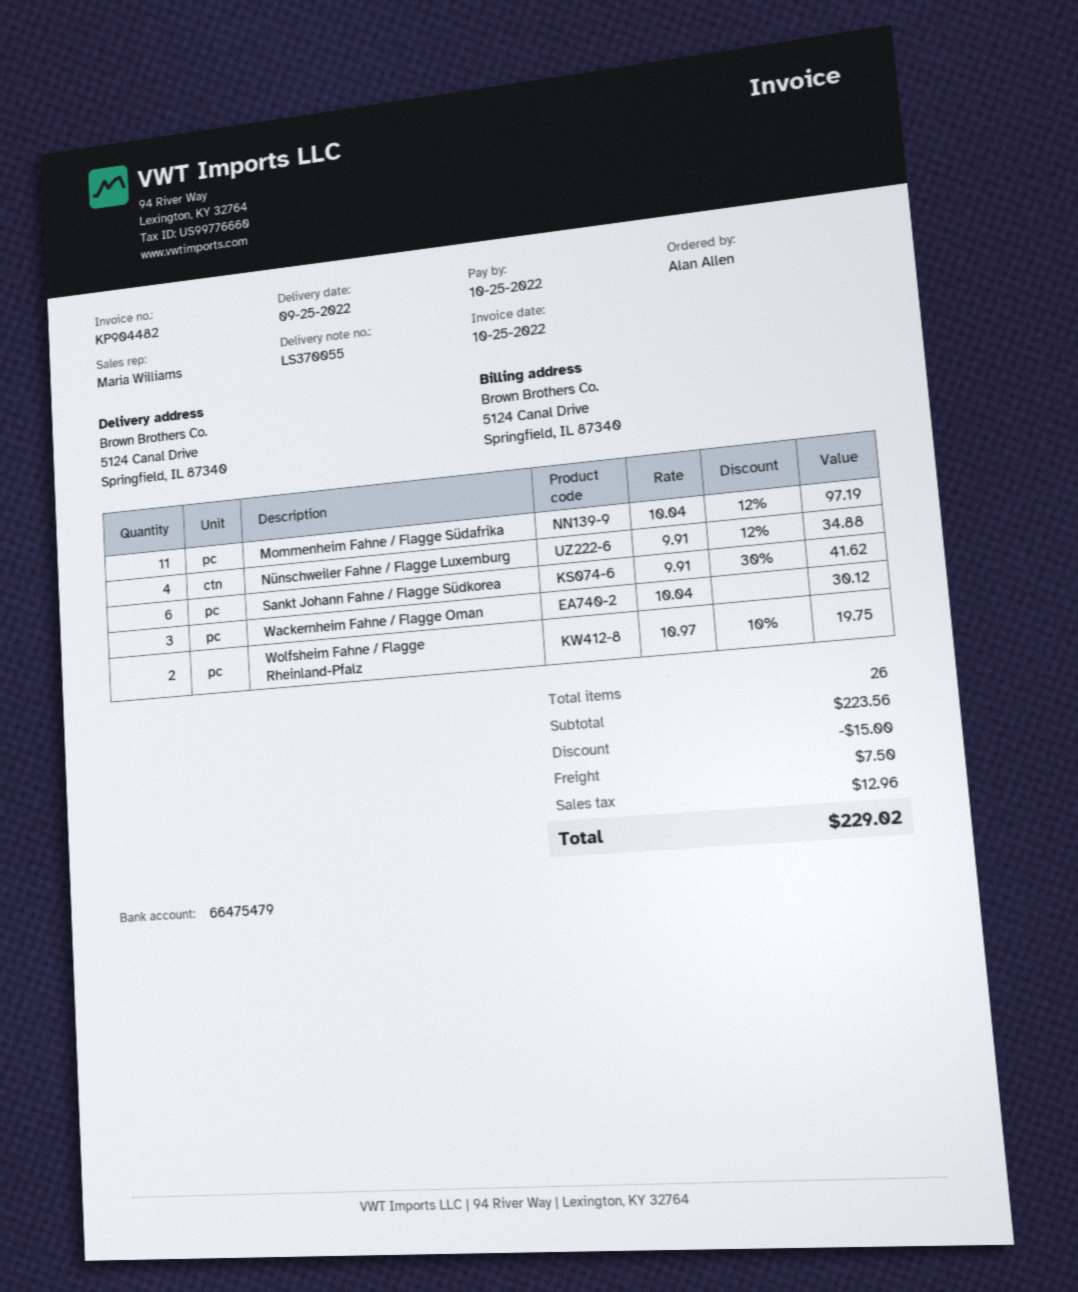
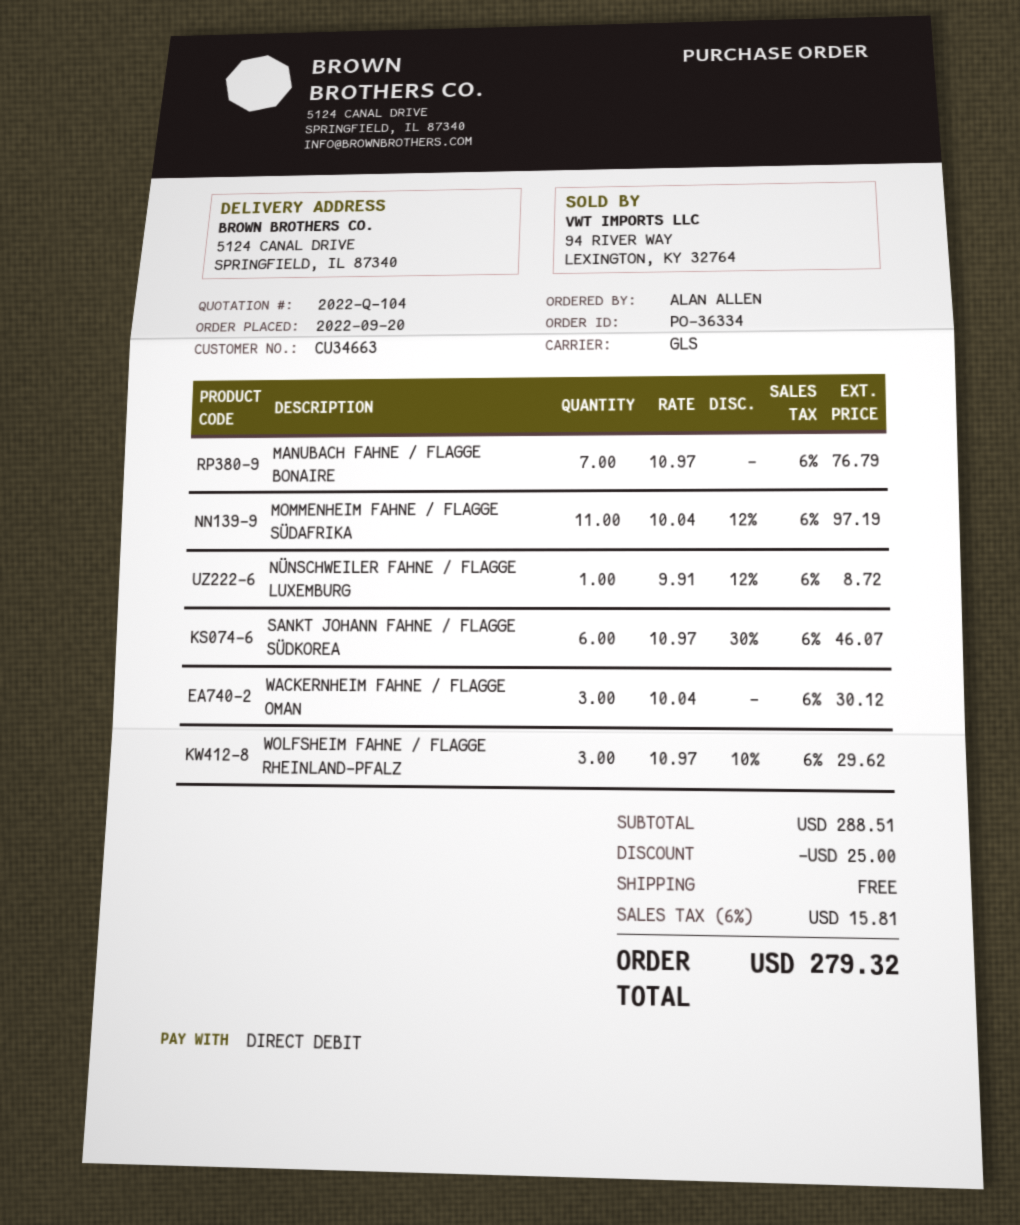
Nünschweiler Fahne / Flagge Luxemburg: 4 x 9.91 - 12% = 34.88 -> 1 x 9.91 - 12% = 8.72
Sankt Johann Fahne / Flagge Südkorea: 6 x 9.91 - 30% = 41.62 -> 6 x 10.97 - 30% = 46.07
Wolfsheim Fahne / Flagge Rheinland-Pfalz: 2 x 10.97 - 10% = 19.75 -> 3 x 10.97 - 10% = 29.62
MANUBACH FAHNE / FLAGGE BONAIRE: none -> 7 x 10.97 = 76.79
subtotal: 223.56 -> 288.51
discount: 15.00 -> 25.00
shipping: 7.50 -> 0.00
tax: 12.96 -> 15.81
total: 229.02 -> 279.32

